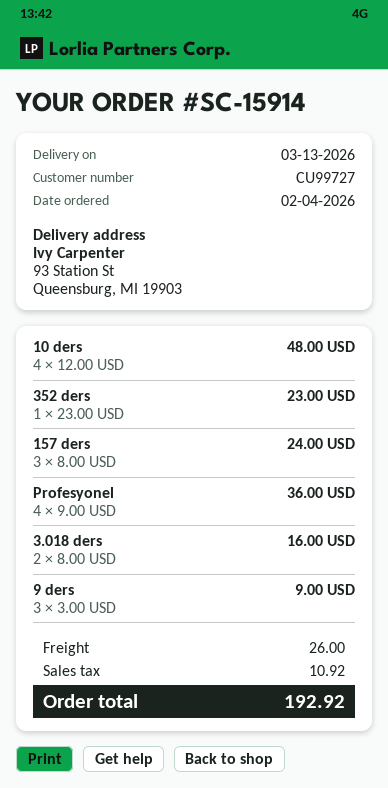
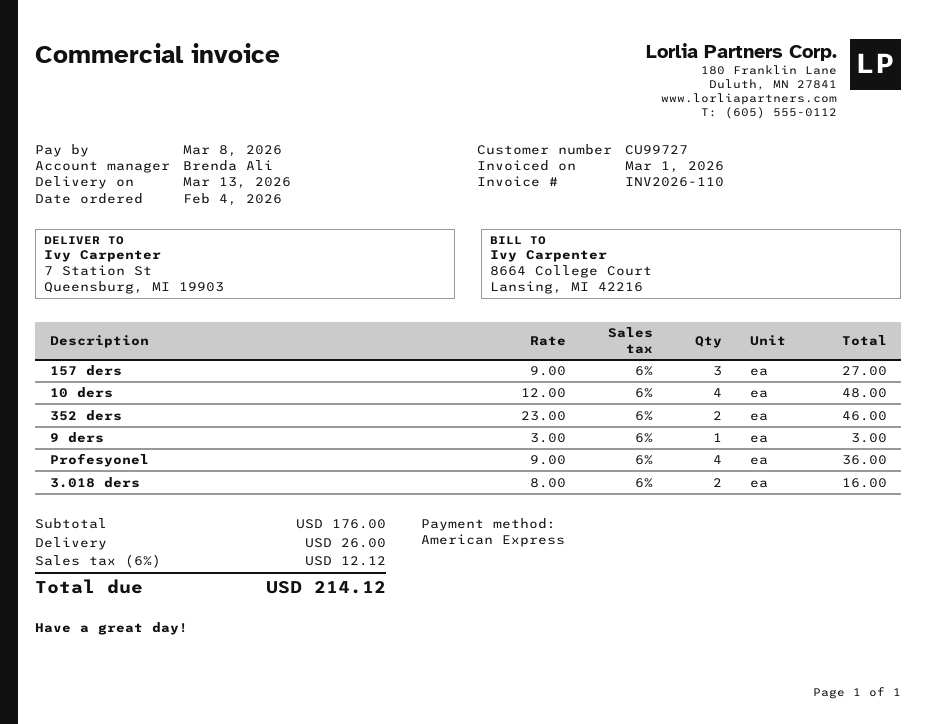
ship to: 93 Station St, Queensburg, MI 19903 -> 7 Station St, Queensburg, MI 19903
352 ders: 1 x 23.00 = 23.00 -> 2 x 23.00 = 46.00
157 ders: 3 x 8.00 = 24.00 -> 3 x 9.00 = 27.00
9 ders: 3 x 3.00 = 9.00 -> 1 x 3.00 = 3.00
tax: 10.92 -> 12.12
total: 192.92 -> 214.12

